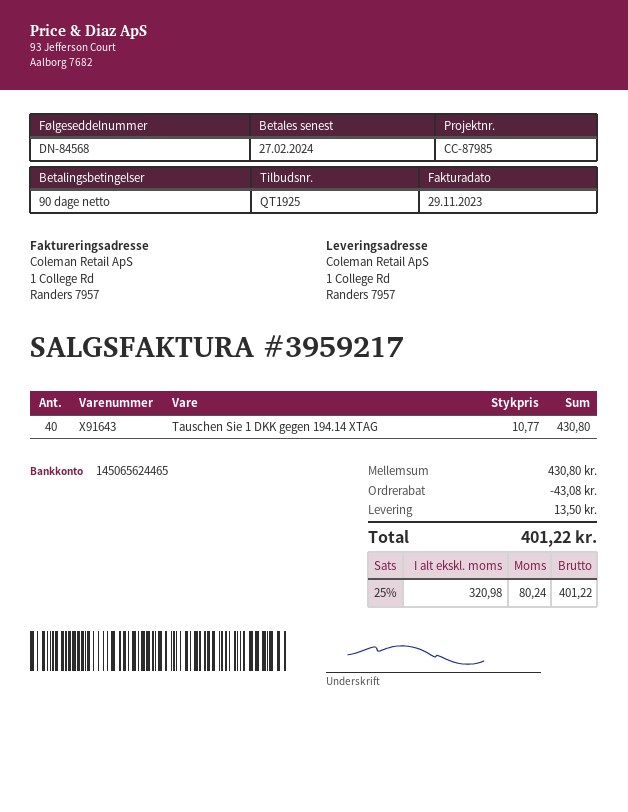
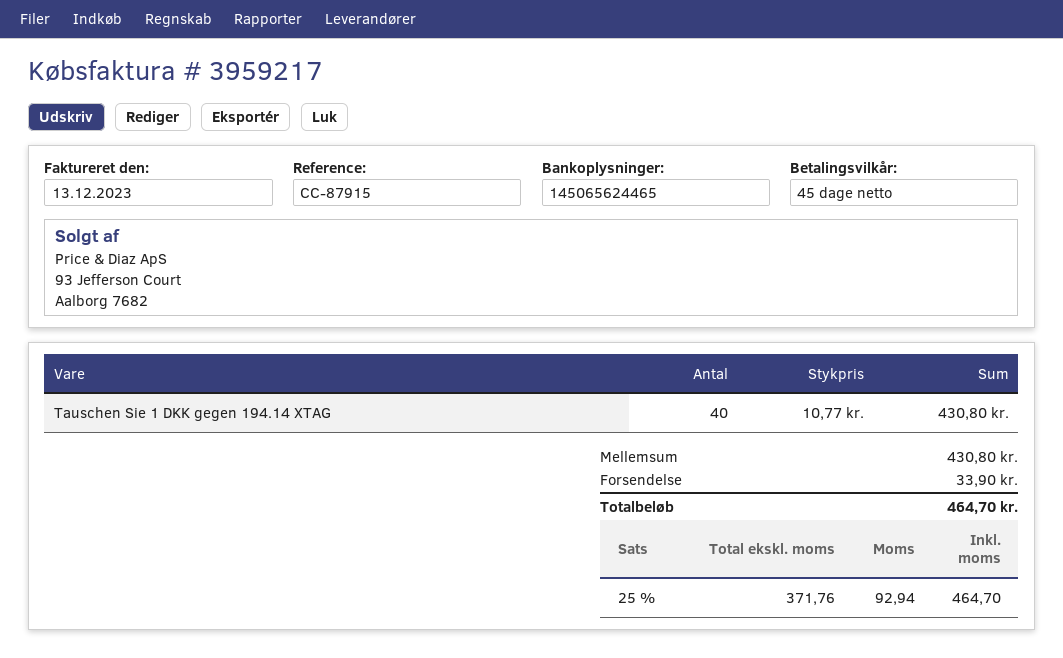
invoice date: 2023-11-29 -> 2023-12-13
payment terms: 90 days -> 45 days
reference: CC-87985 -> CC-87915
discount: 43.08 -> none
shipping: 13.50 -> 33.90
net: 320.98 -> 371.76
tax: 25% = 80.24 -> 25% = 92.94
total: 401.22 -> 464.70

